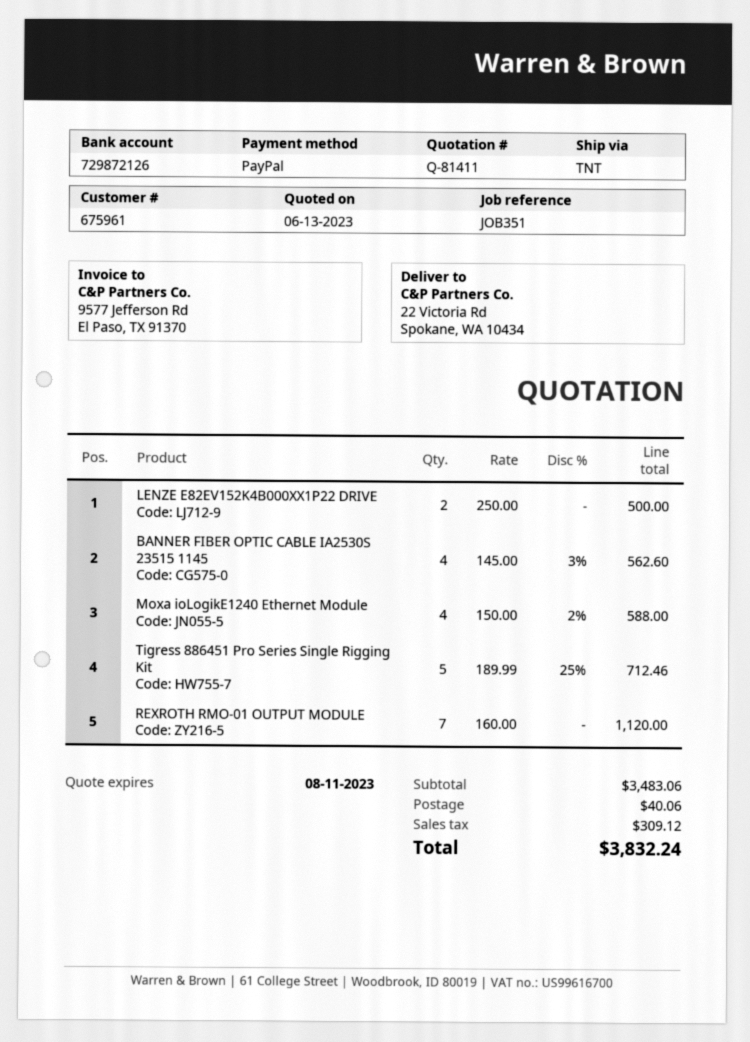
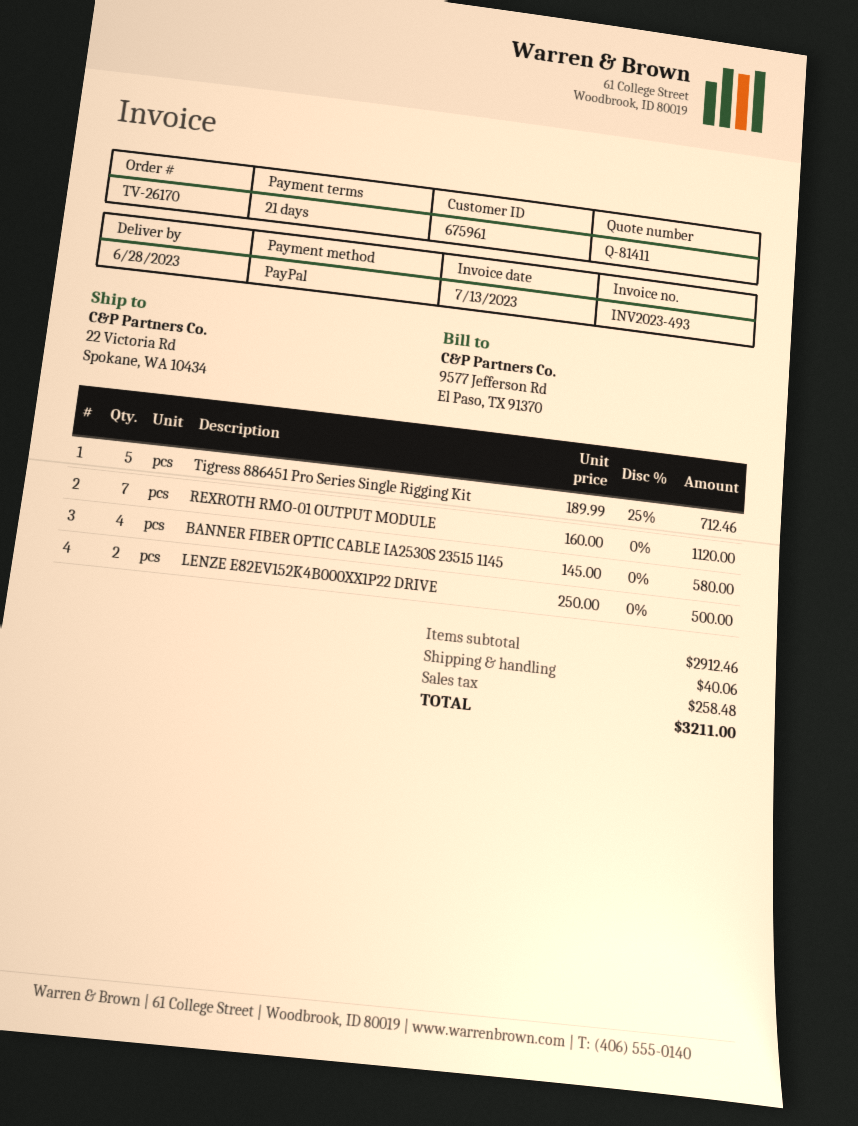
BANNER FIBER OPTIC CABLE IA2530S 23515 1145: 4 x 145.00 - 3% = 562.60 -> 4 x 145.00 = 580.00
Moxa ioLogikE1240 Ethernet Module: 4 x 150.00 - 2% = 588.00 -> none
subtotal: 3483.06 -> 2912.46
tax: 309.12 -> 258.48
total: 3832.24 -> 3211.00

